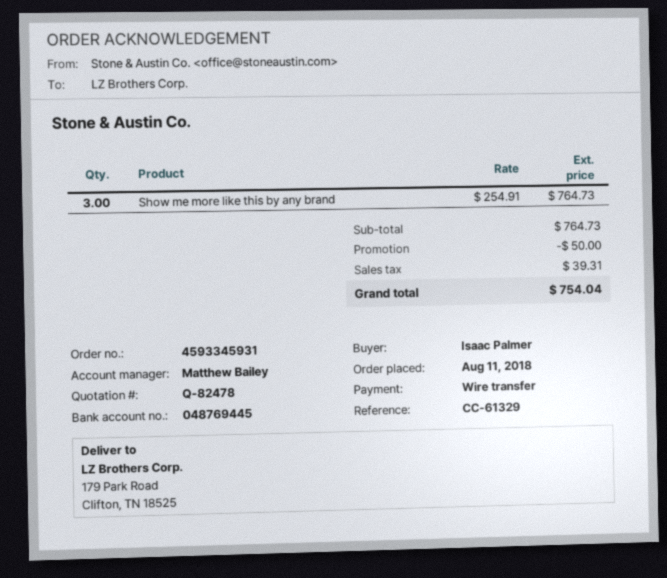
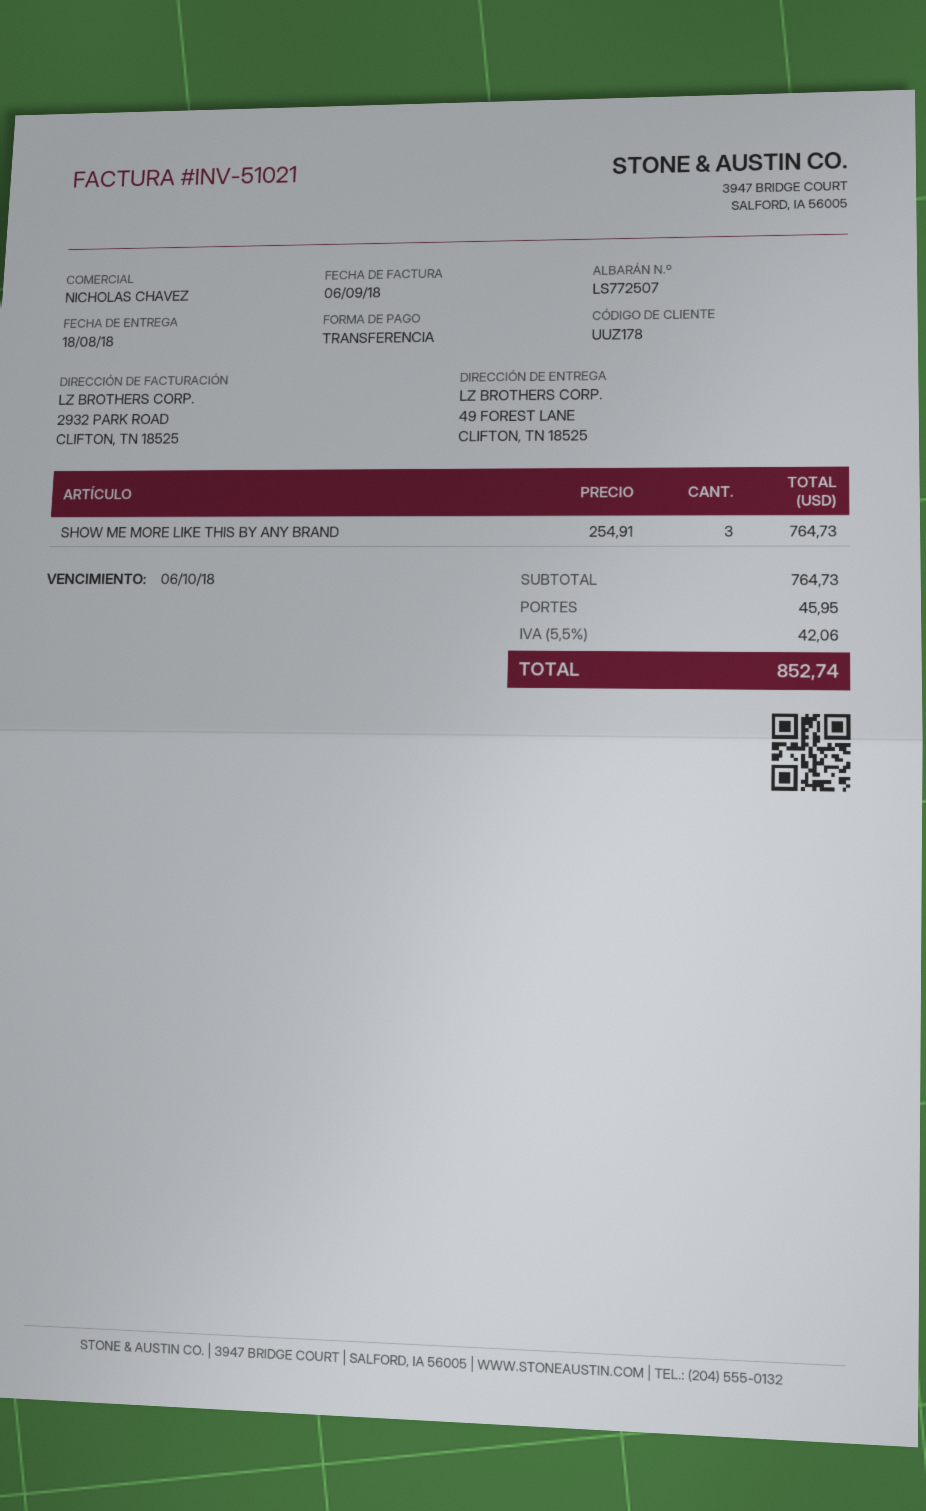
sales rep: Matthew Bailey -> NICHOLAS CHAVEZ
ship to: 179 Park Road, Clifton, TN 18525 -> 49 FOREST LANE, CLIFTON, TN 18525
discount: 50.00 -> none
shipping: none -> 45.95
tax: 39.31 -> 42.06
total: 754.04 -> 852.74

